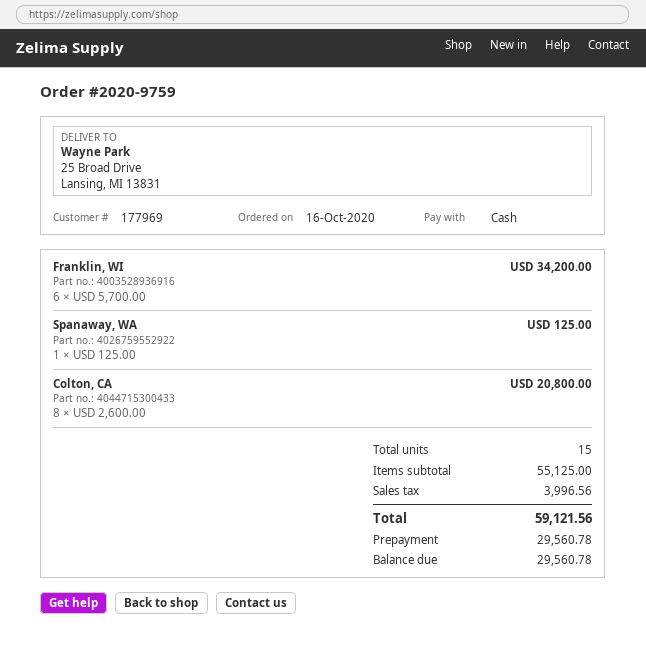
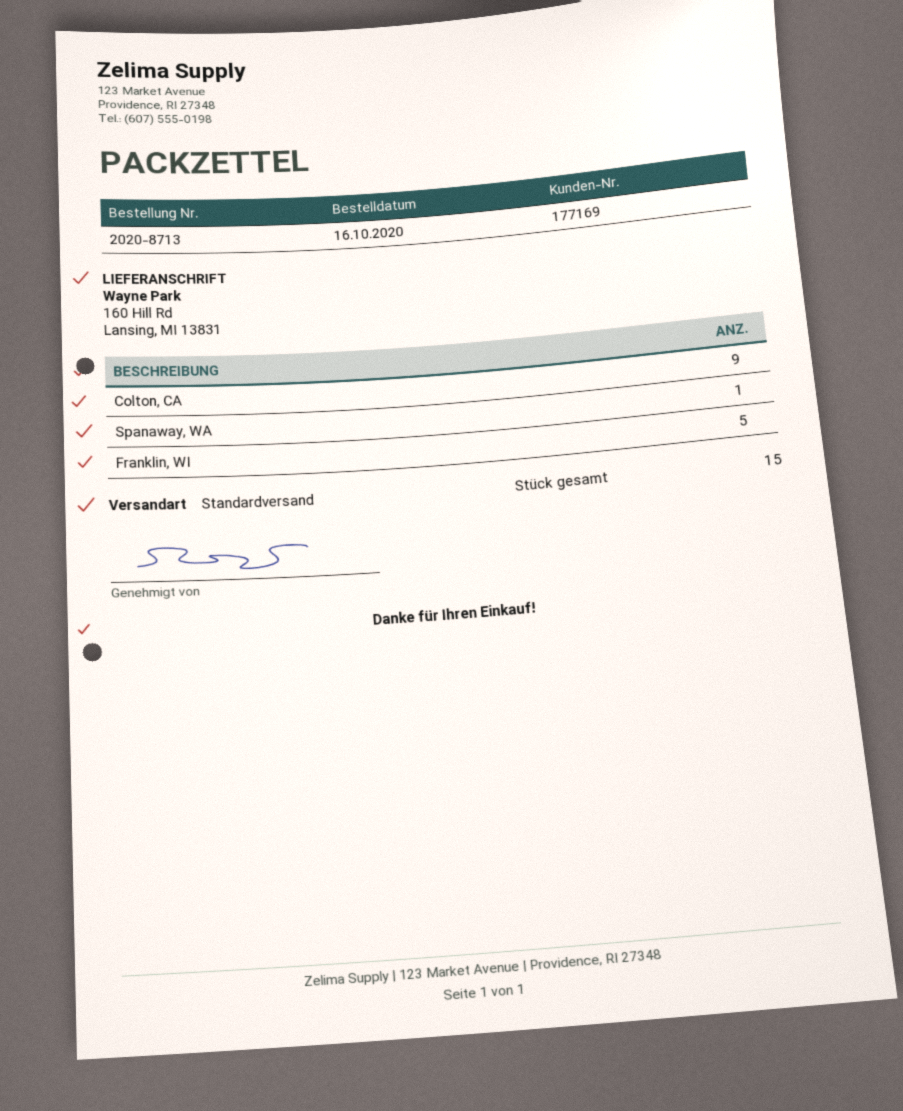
order number: 2020-9759 -> 2020-8713
customer number: 177969 -> 177169
ship to: 25 Broad Drive, Lansing, MI 13831 -> 160 Hill Rd, Lansing, MI 13831
Franklin, WI: 6 -> 5
Colton, CA: 8 -> 9

